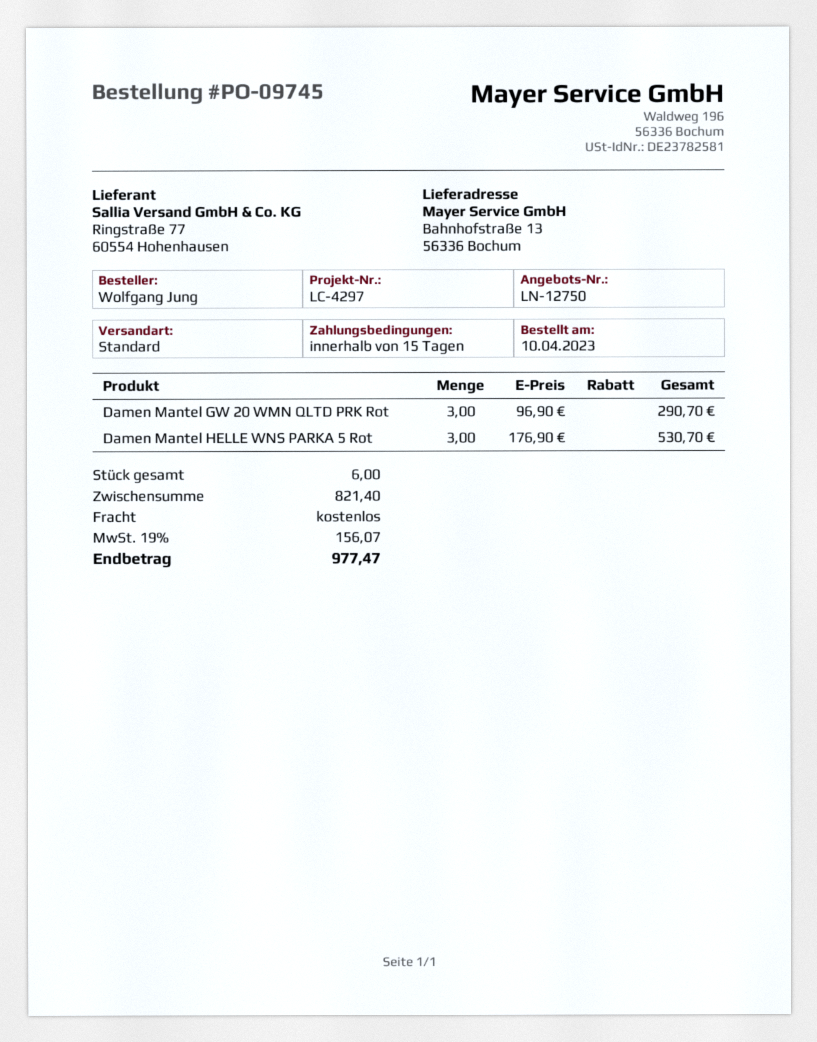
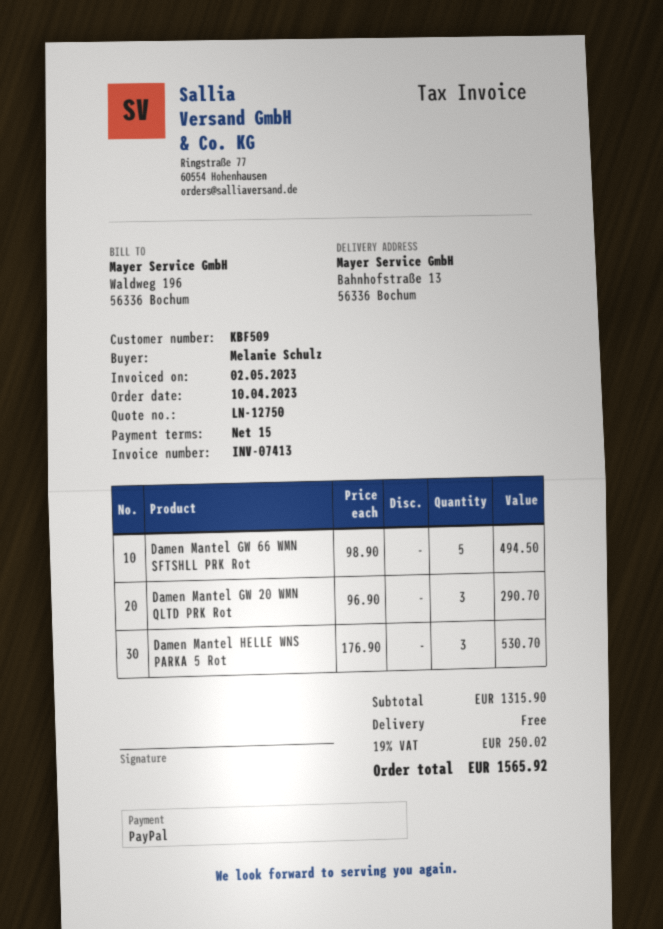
ordered by: Wolfgang Jung -> Melanie Schulz
Damen Mantel GW 66 WMN SFTSHLL PRK Rot: none -> 5 x 98.90 = 494.50
subtotal: 821.40 -> 1315.90
tax: 19% = 156.07 -> 19% = 250.02
total: 977.47 -> 1565.92

